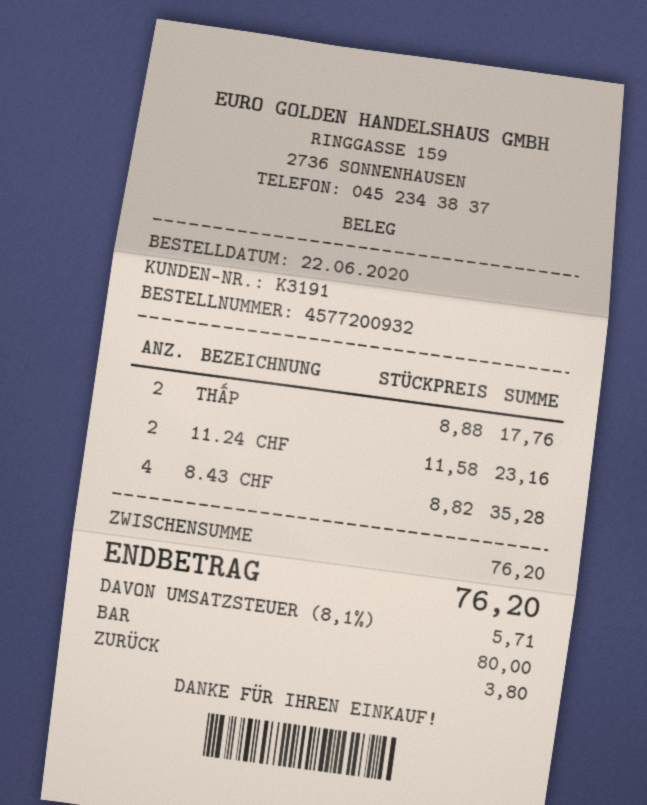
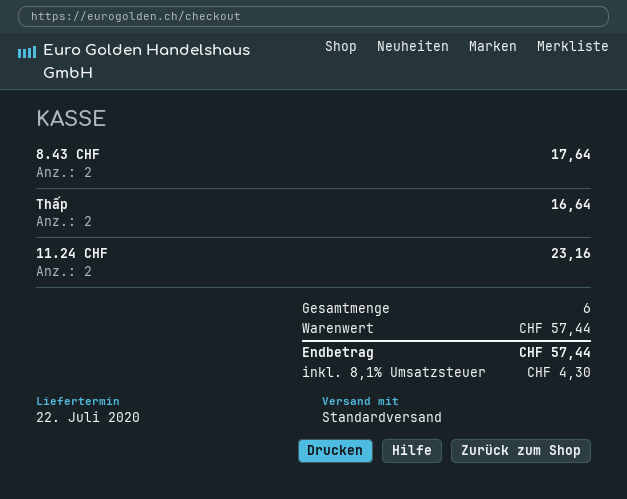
THẤP: 2 for 17.76 -> 2 for 16.64
8.43 CHF: 4 for 35.28 -> 2 for 17.64
subtotal: 76.20 -> 57.44
tax: 8.1% = 5.71 -> 8.1% = 4.30
total: 76.20 -> 57.44

